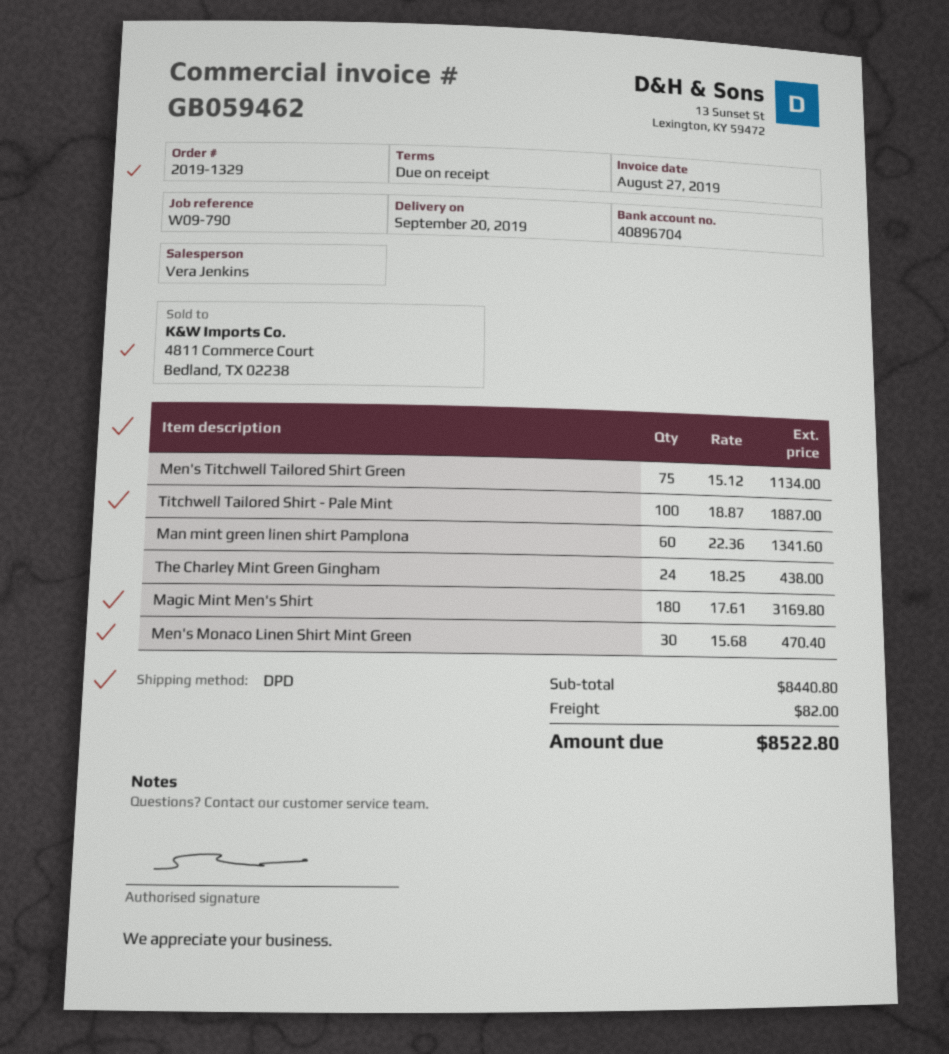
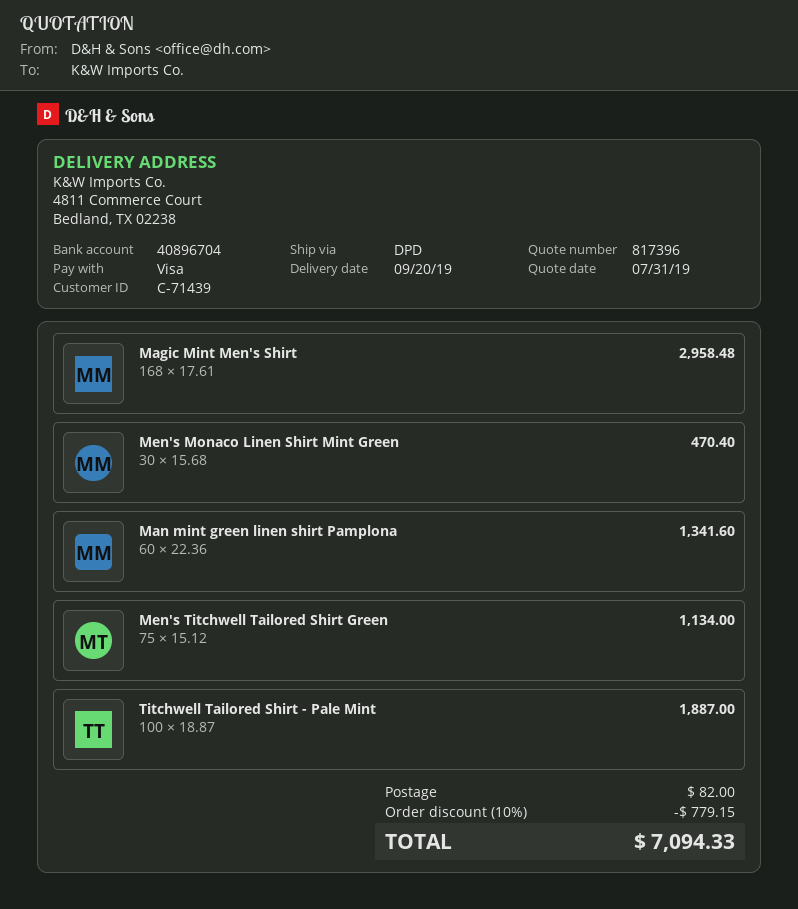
The Charley Mint Green Gingham: 24 x 18.25 = 438.00 -> none
Magic Mint Men's Shirt: 180 x 17.61 = 3169.80 -> 168 x 17.61 = 2958.48
discount: none -> 10% = 779.15
total: 8522.80 -> 7094.33

